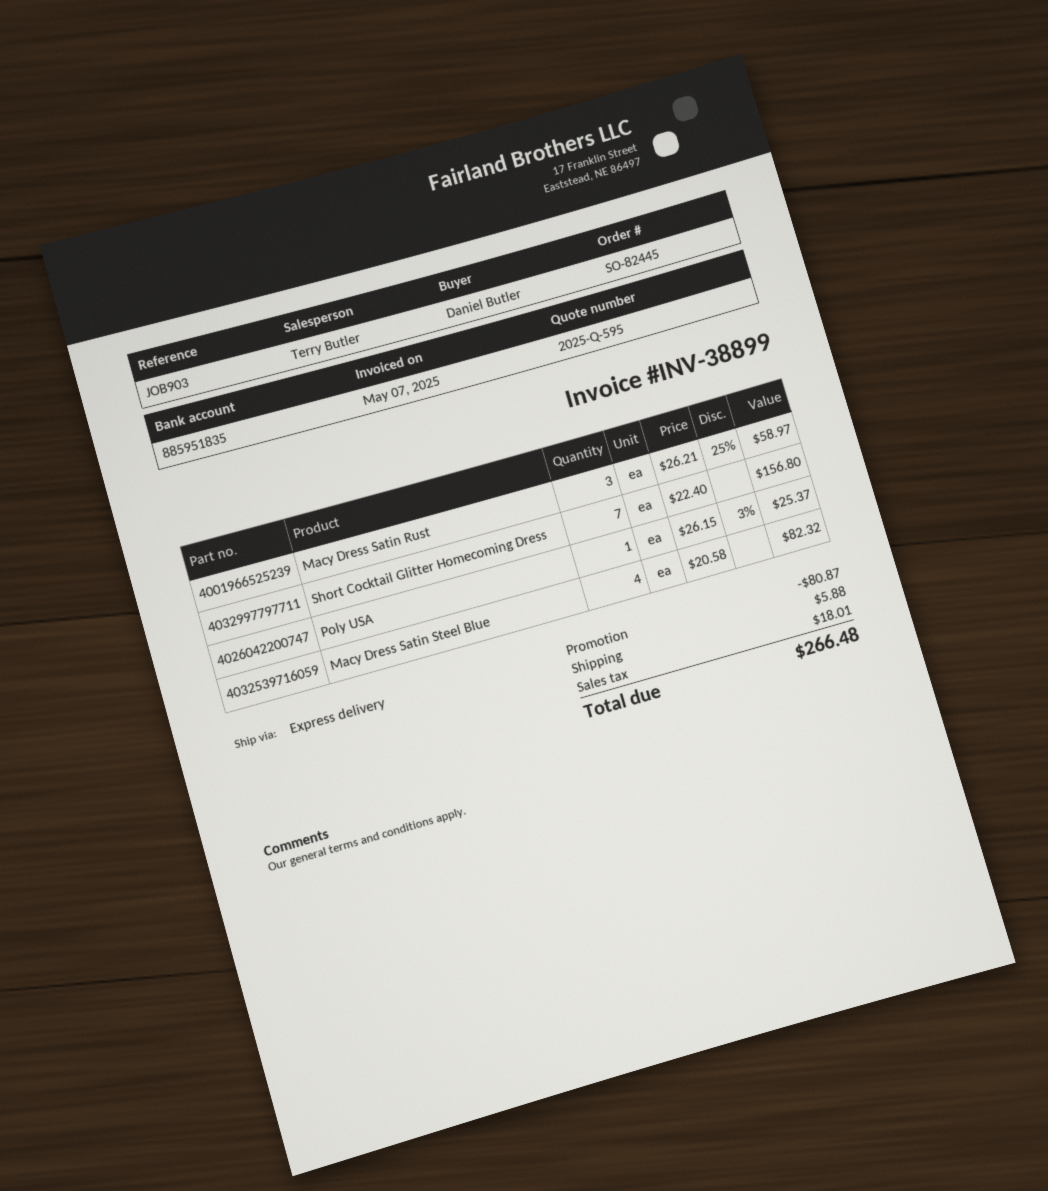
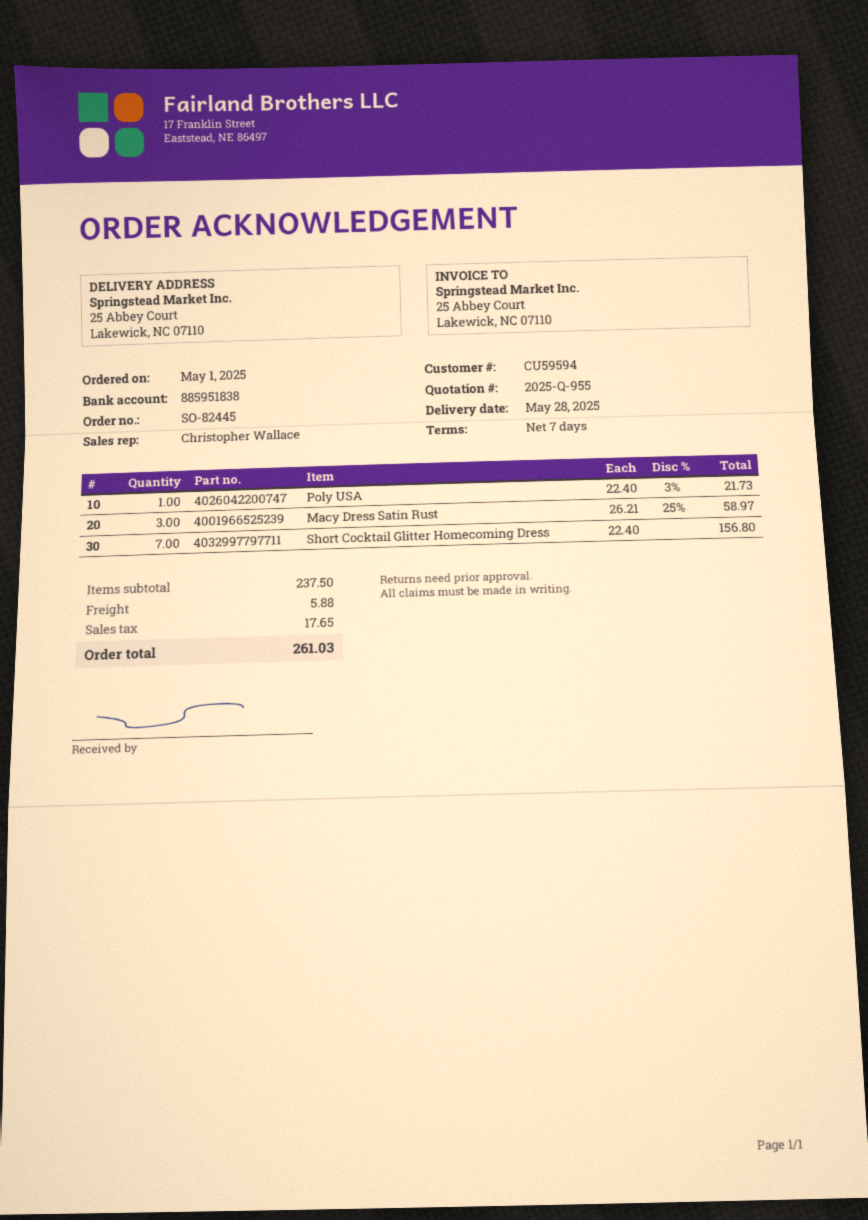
quote number: 2025-Q-595 -> 2025-Q-955
sales rep: Terry Butler -> Christopher Wallace
bank account: 885951835 -> 885951838
Poly USA: 1 x 26.15 - 3% = 25.37 -> 1 x 22.40 - 3% = 21.73
Macy Dress Satin Steel Blue: 4 x 20.58 = 82.32 -> none
discount: 80.87 -> none
tax: 18.01 -> 17.65
total: 266.48 -> 261.03

